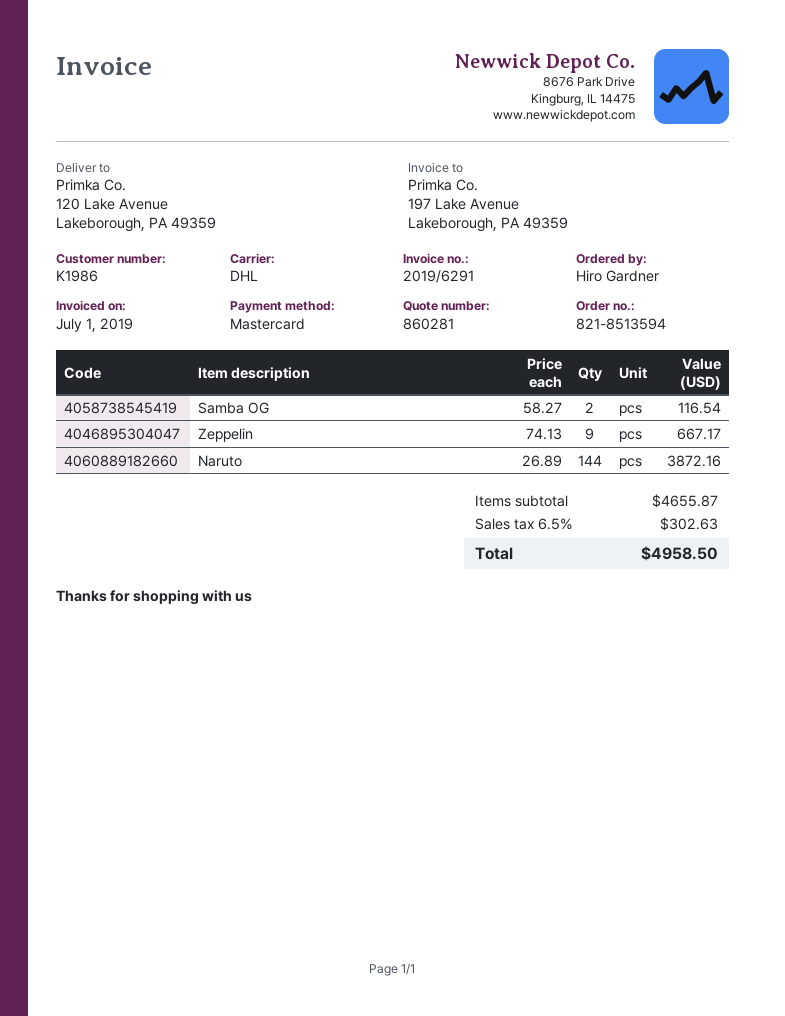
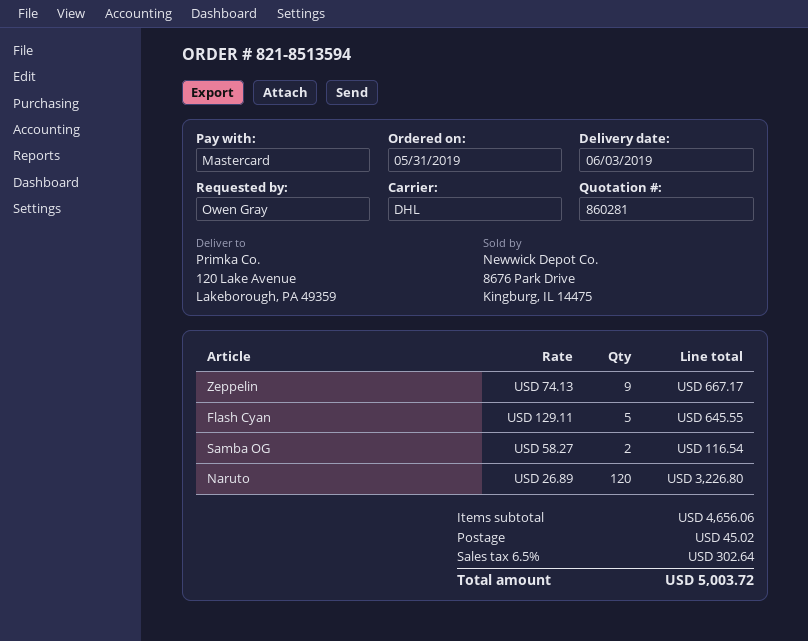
ordered by: Hiro Gardner -> Owen Gray
Naruto: 144 x 26.89 = 3872.16 -> 120 x 26.89 = 3226.80
Flash Cyan: none -> 5 x 129.11 = 645.55
subtotal: 4655.87 -> 4656.06
shipping: none -> 45.02
tax: 6.5% = 302.63 -> 6.5% = 302.64
total: 4958.50 -> 5003.72

